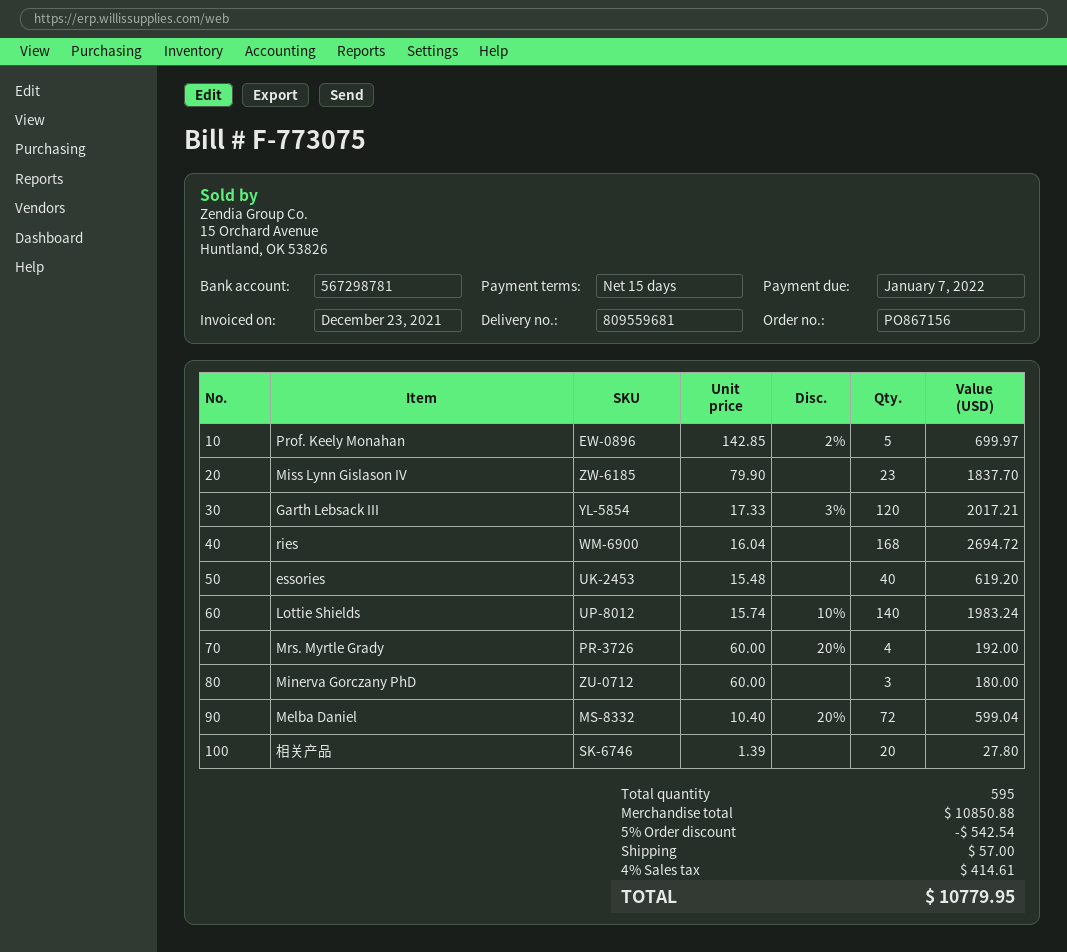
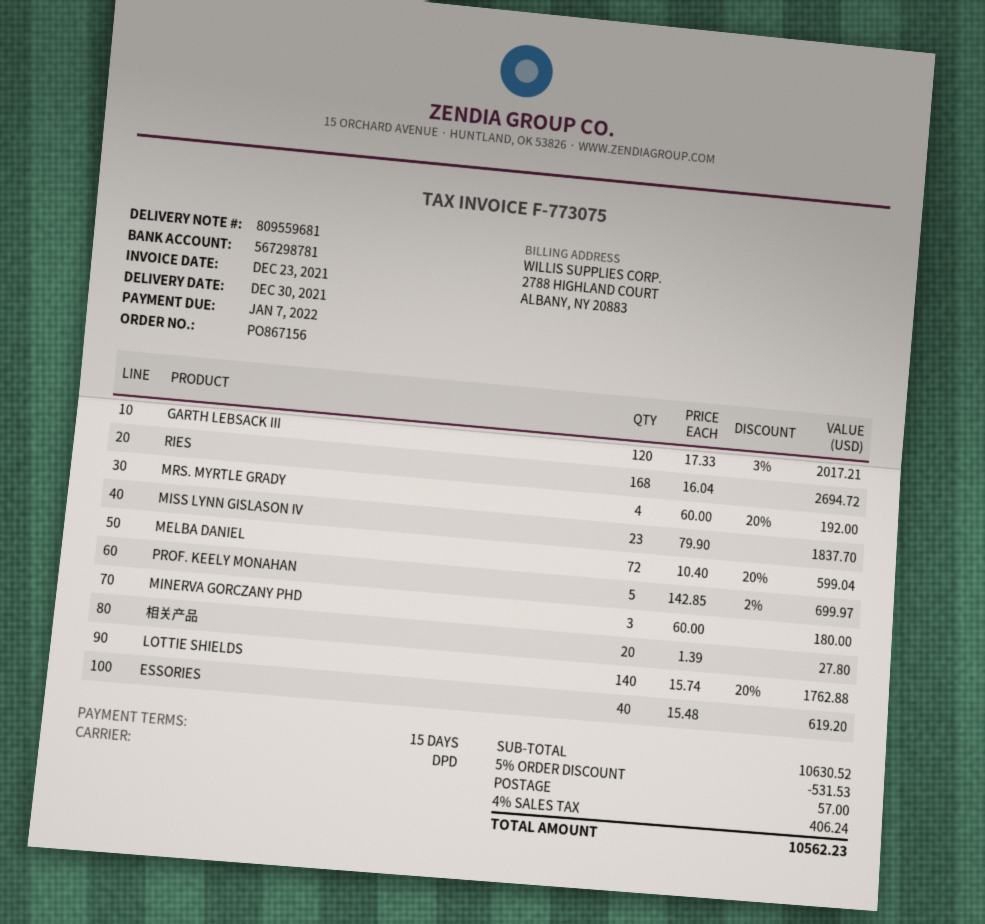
Lottie Shields: 140 x 15.74 - 10% = 1983.24 -> 140 x 15.74 - 20% = 1762.88
subtotal: 10850.88 -> 10630.52
discount: 5% = 542.54 -> 5% = 531.53
tax: 4% = 414.61 -> 4% = 406.24
total: 10779.95 -> 10562.23

